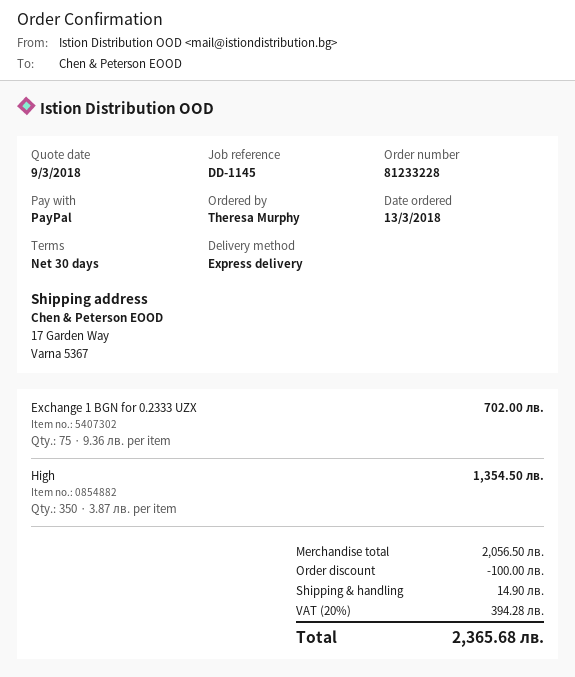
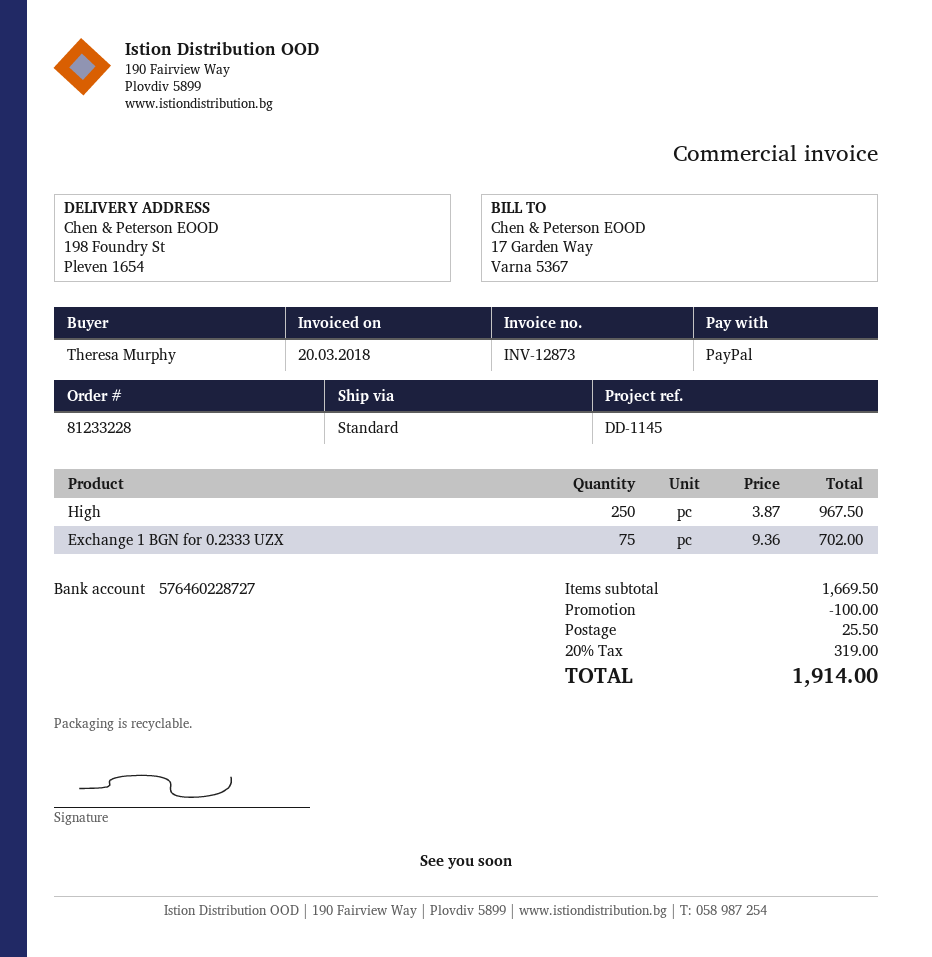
shipping method: express -> standard
ship to: 17 Garden Way, Varna 5367 -> 198 Foundry St, Pleven 1654
High: 350 x 3.87 = 1354.50 -> 250 x 3.87 = 967.50
subtotal: 2056.50 -> 1669.50
shipping: 14.90 -> 25.50
tax: 20% = 394.28 -> 20% = 319.00
total: 2365.68 -> 1914.00

